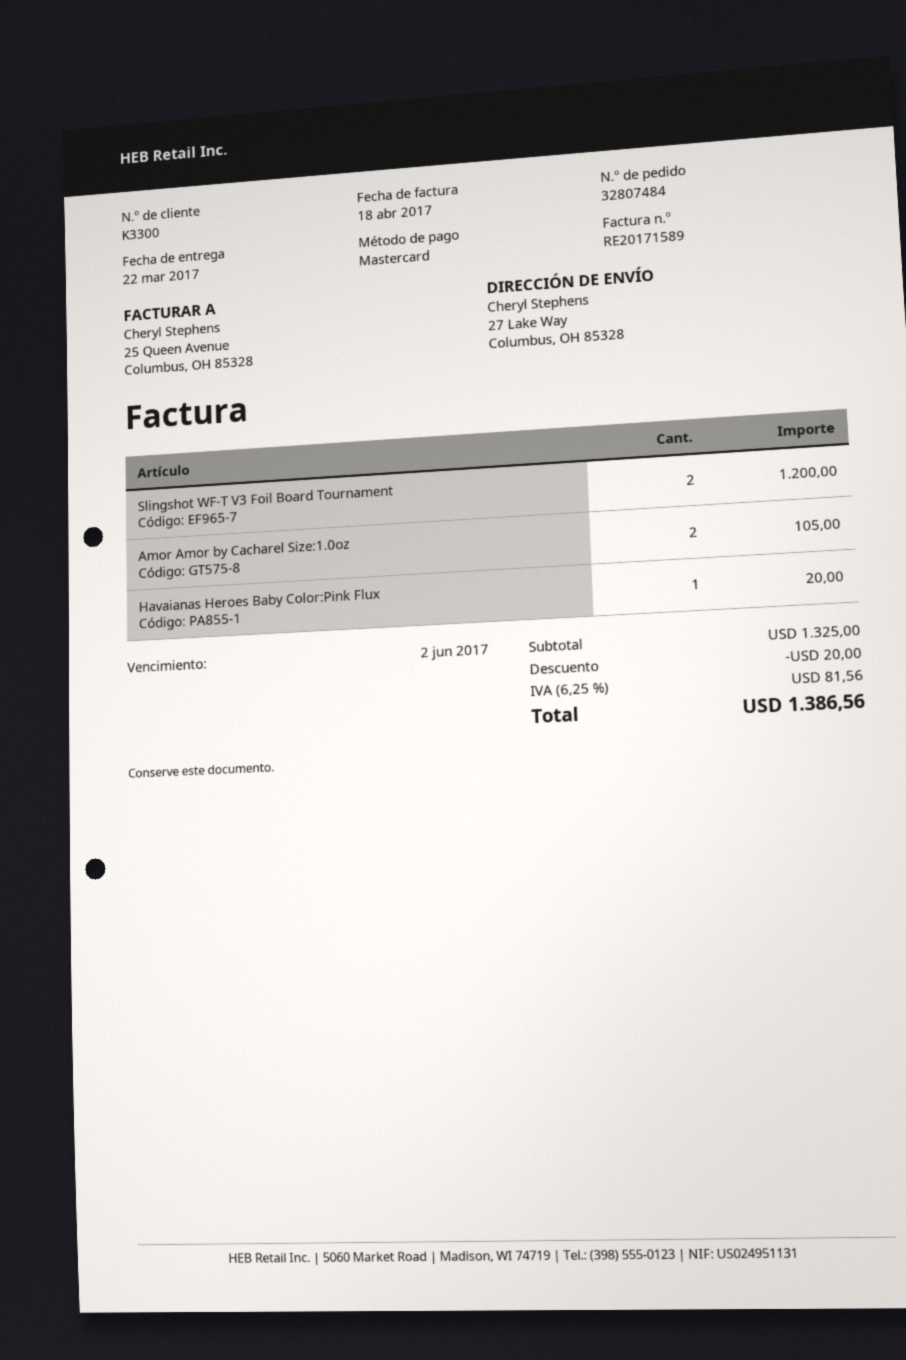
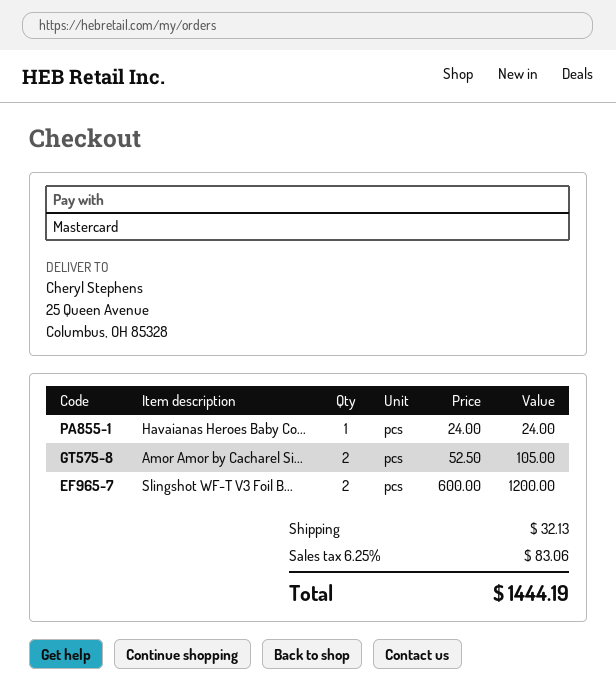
ship to: 27 Lake Way, Columbus, OH 85328 -> 25 Queen Avenue, Columbus, OH 85328
Havaianas Heroes Baby Color:Pink Flux: 1 for 20.00 -> 1 for 24.00
discount: 20.00 -> none
shipping: none -> 32.13
tax: 6.25% = 81.56 -> 6.25% = 83.06
total: 1386.56 -> 1444.19

